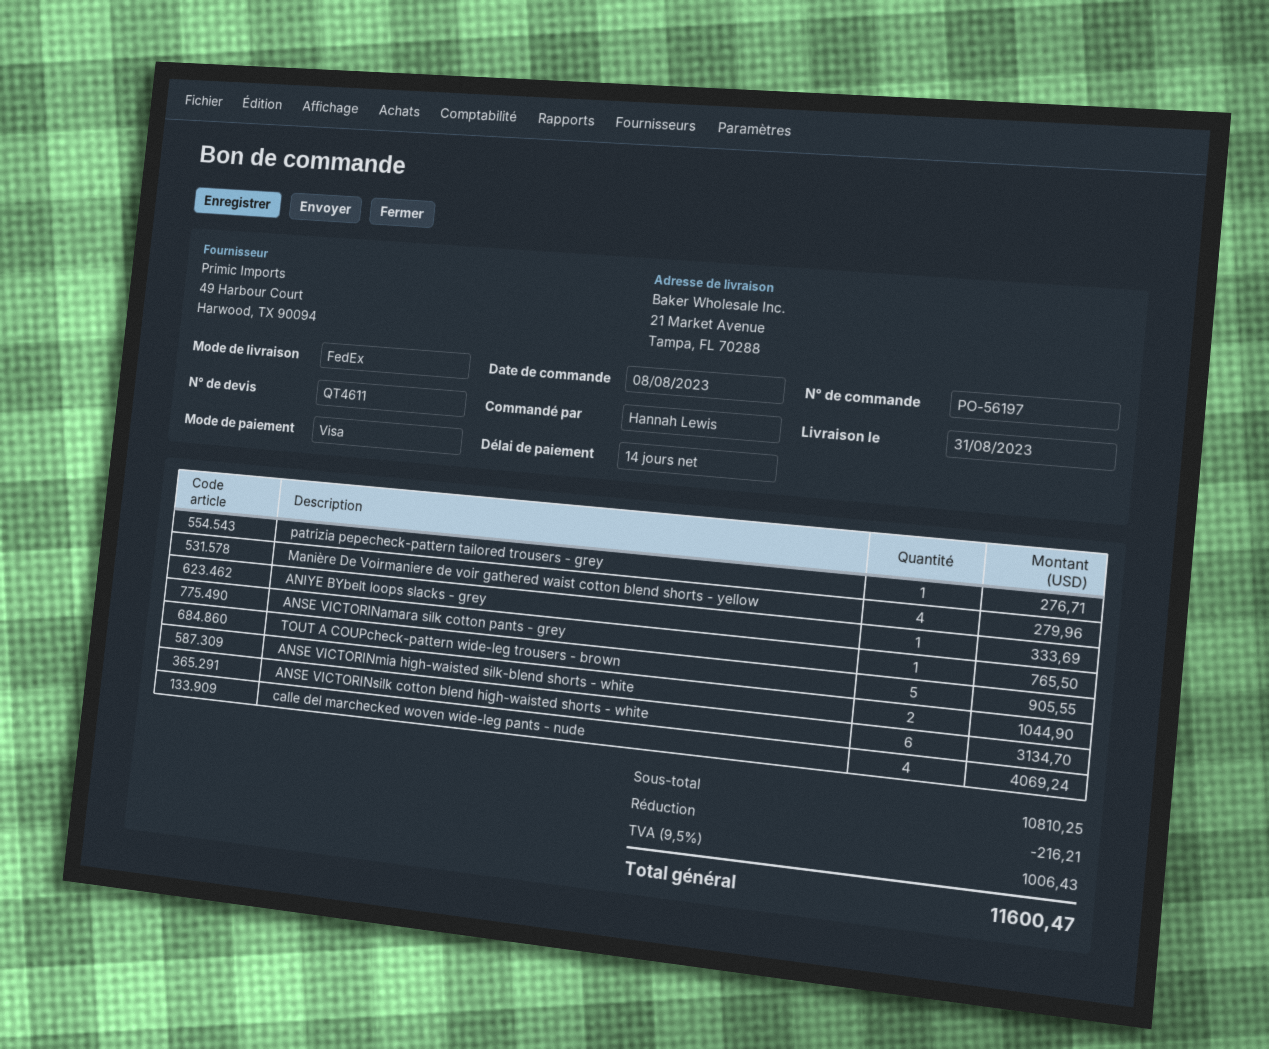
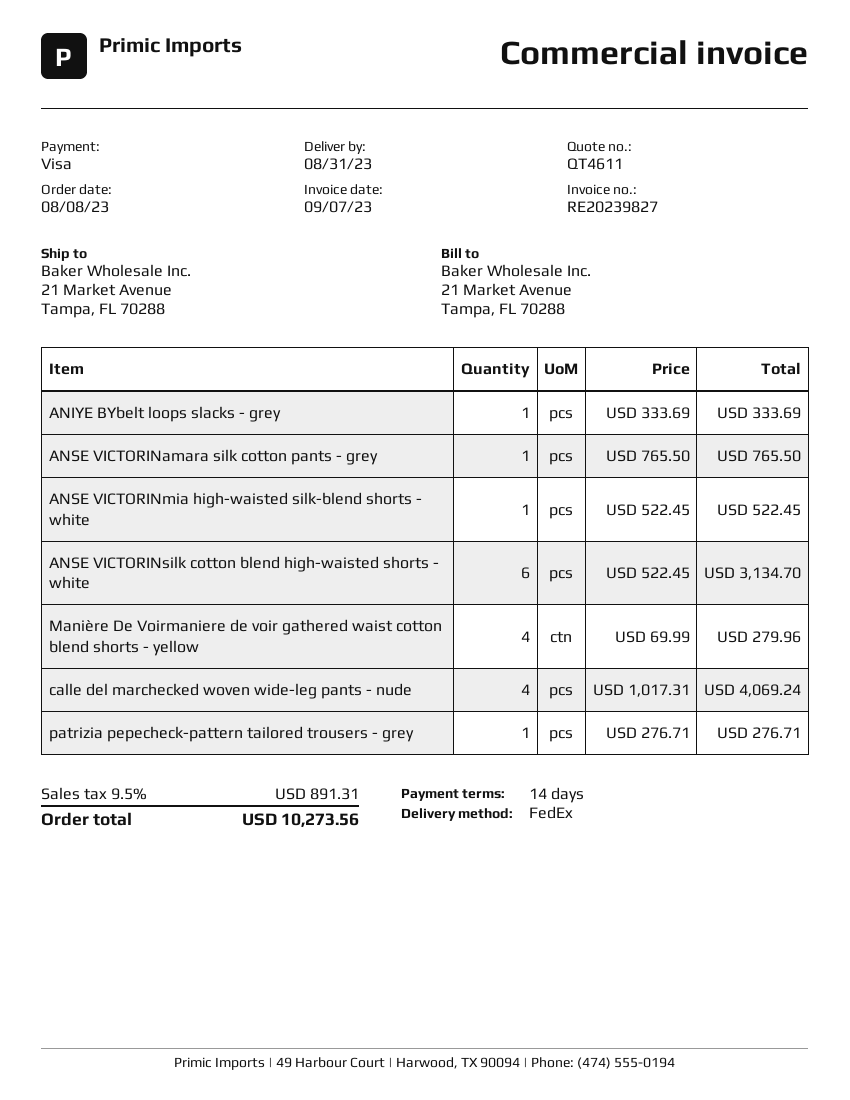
TOUT A COUPcheck-pattern wide-leg trousers - brown: 5 for 905.55 -> none
ANSE VICTORINmia high-waisted silk-blend shorts - white: 2 for 1044.90 -> 1 for 522.45
discount: 216.21 -> none
tax: 9.5% = 1006.43 -> 9.5% = 891.31
total: 11600.47 -> 10273.56

